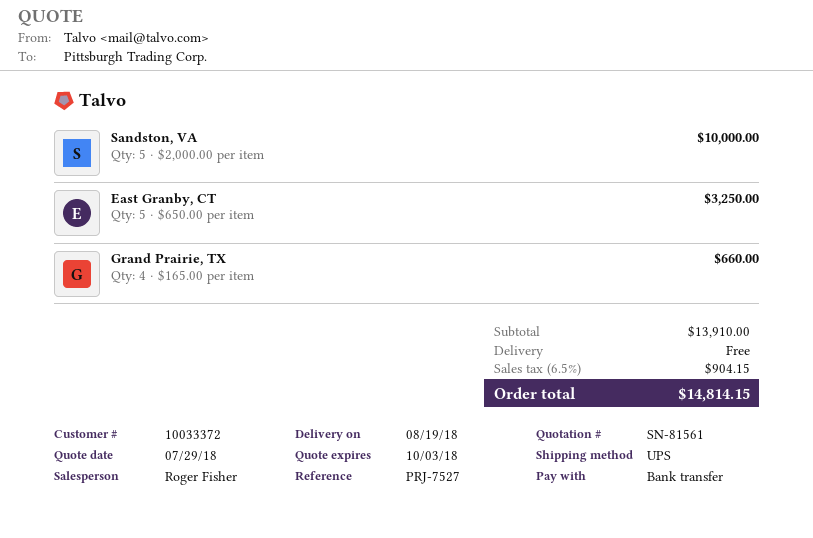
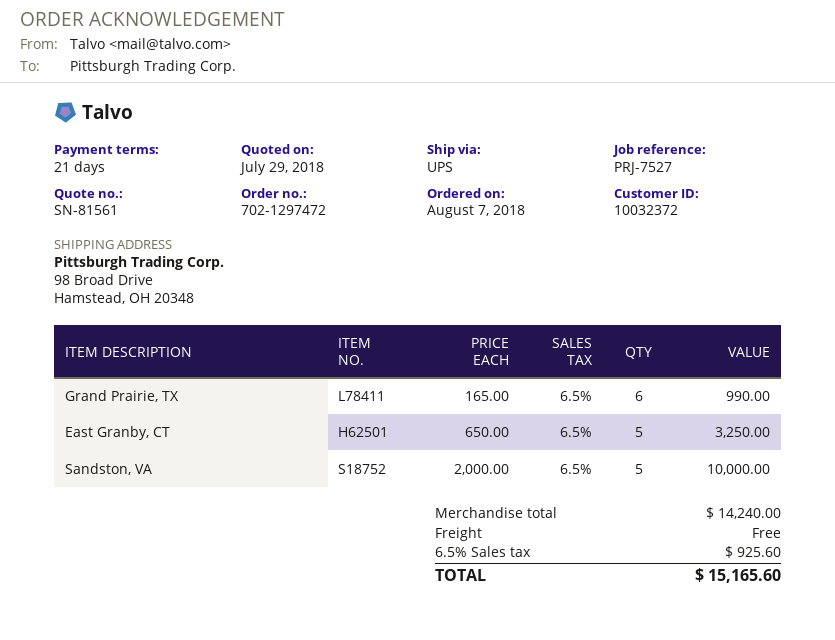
customer number: 10033372 -> 10032372
Grand Prairie, TX: 4 x 165.00 = 660.00 -> 6 x 165.00 = 990.00
subtotal: 13910.00 -> 14240.00
tax: 6.5% = 904.15 -> 6.5% = 925.60
total: 14814.15 -> 15165.60

